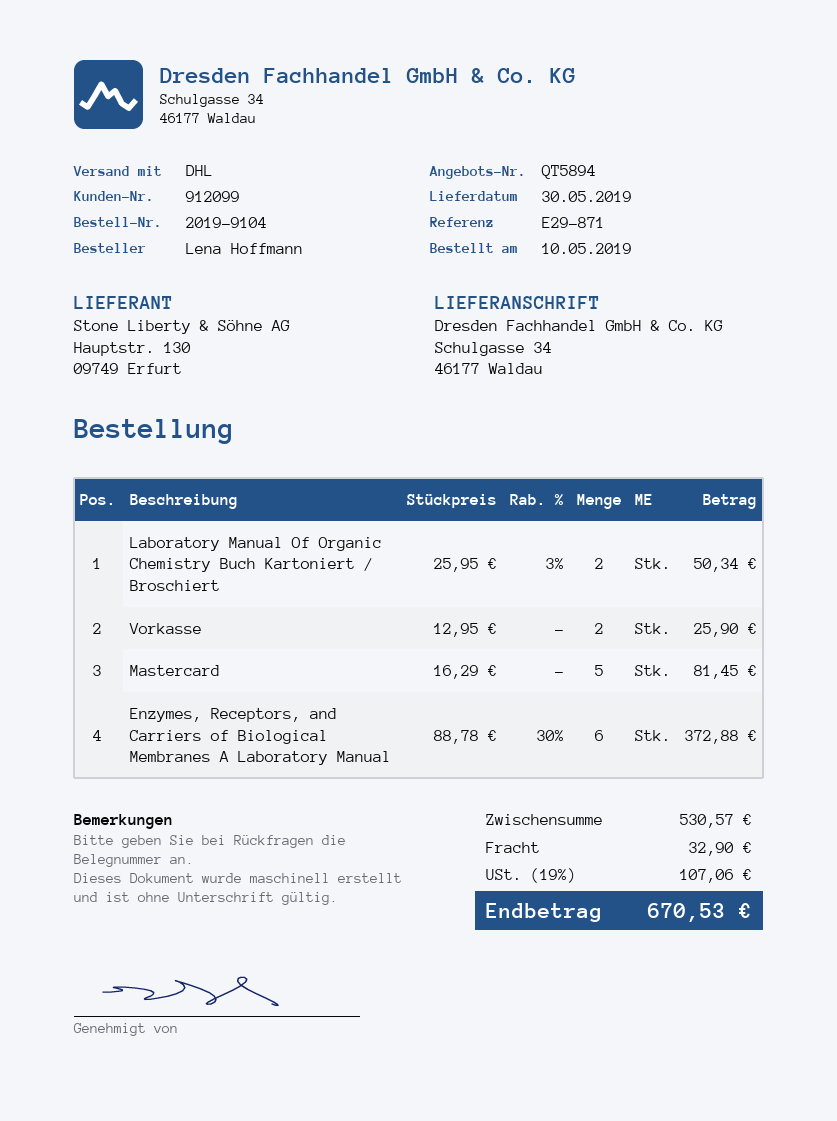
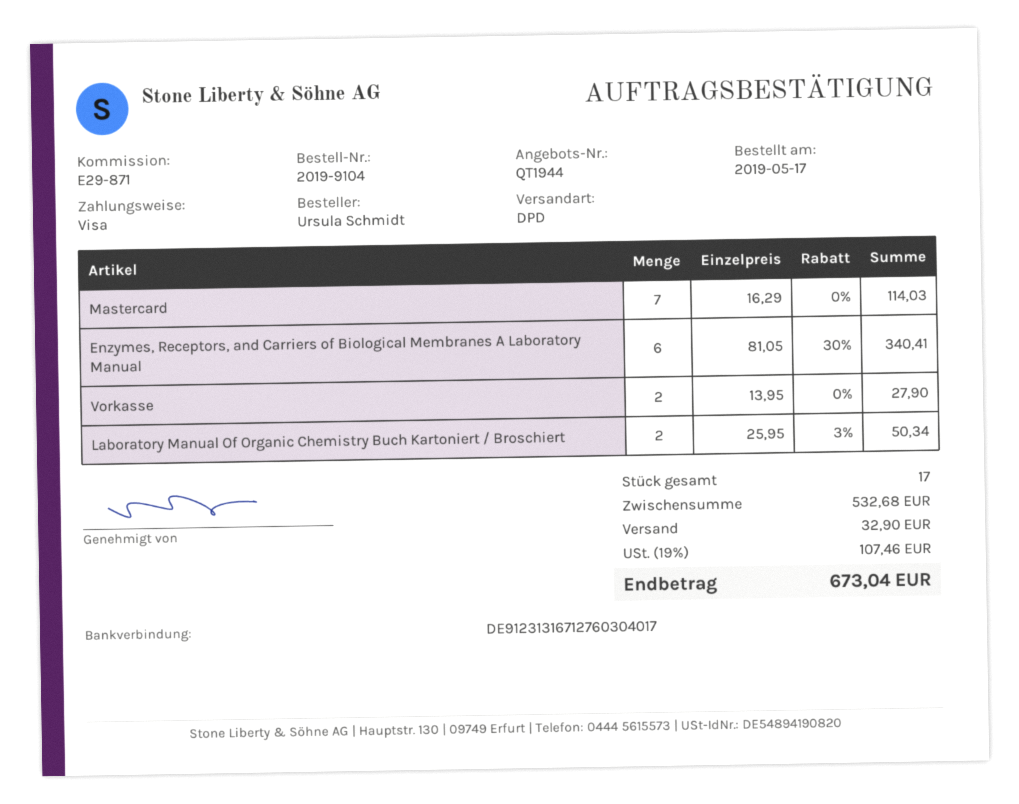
quote number: QT5894 -> QT1944
order date: 2019-05-10 -> 2019-05-17
ordered by: Lena Hoffmann -> Ursula Schmidt
shipping method: DHL -> DPD
Vorkasse: 2 x 12.95 = 25.90 -> 2 x 13.95 = 27.90
Mastercard: 5 x 16.29 = 81.45 -> 7 x 16.29 = 114.03
Enzymes, Receptors, and Carriers of Biological Membranes A Laboratory Manual: 6 x 88.78 - 30% = 372.88 -> 6 x 81.05 - 30% = 340.41
subtotal: 530.57 -> 532.68
tax: 19% = 107.06 -> 19% = 107.46
total: 670.53 -> 673.04

